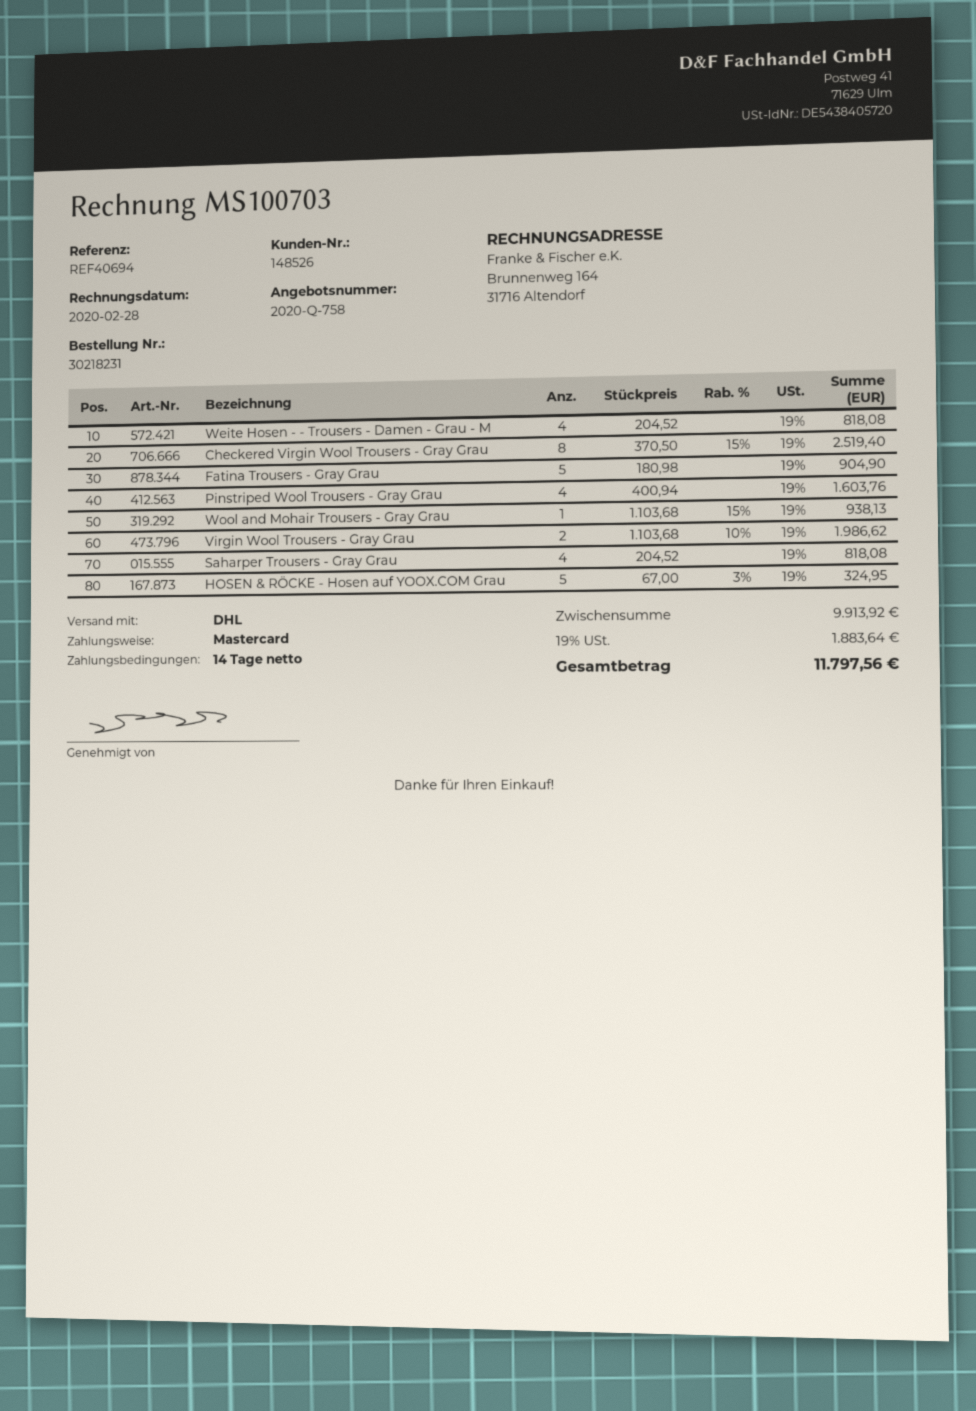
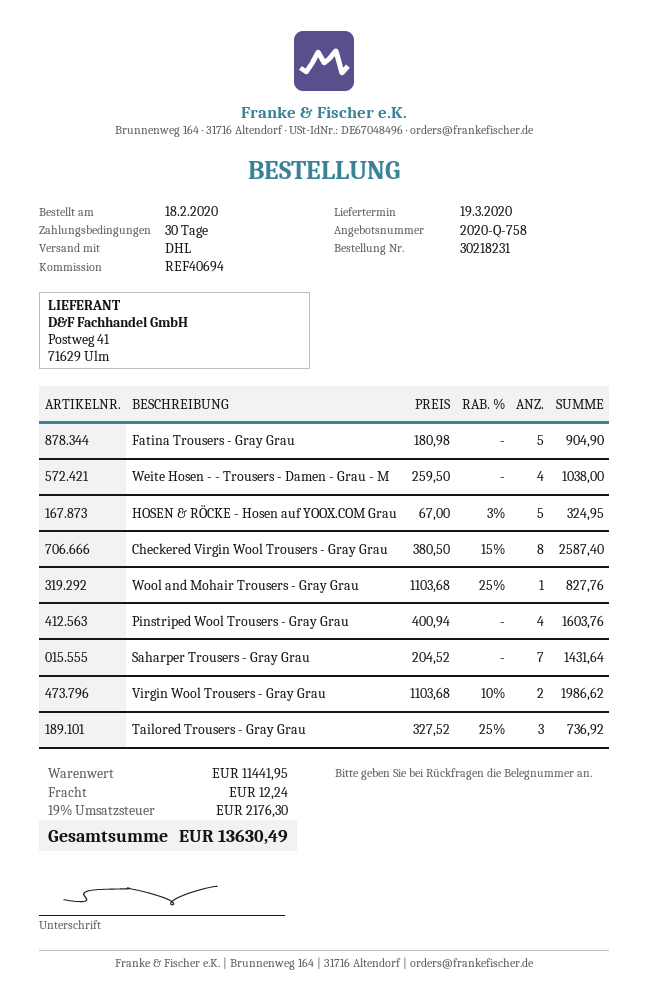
payment terms: 14 days -> 30 days
Weite Hosen - - Trousers - Damen - Grau - M: 4 x 204.52 = 818.08 -> 4 x 259.50 = 1038.00
Checkered Virgin Wool Trousers - Gray Grau: 8 x 370.50 - 15% = 2519.40 -> 8 x 380.50 - 15% = 2587.40
Wool and Mohair Trousers - Gray Grau: 1 x 1103.68 - 15% = 938.13 -> 1 x 1103.68 - 25% = 827.76
Saharper Trousers - Gray Grau: 4 x 204.52 = 818.08 -> 7 x 204.52 = 1431.64
Tailored Trousers - Gray Grau: none -> 3 x 327.52 - 25% = 736.92
subtotal: 9913.92 -> 11441.95
shipping: none -> 12.24
tax: 19% = 1883.64 -> 19% = 2176.30
total: 11797.56 -> 13630.49

